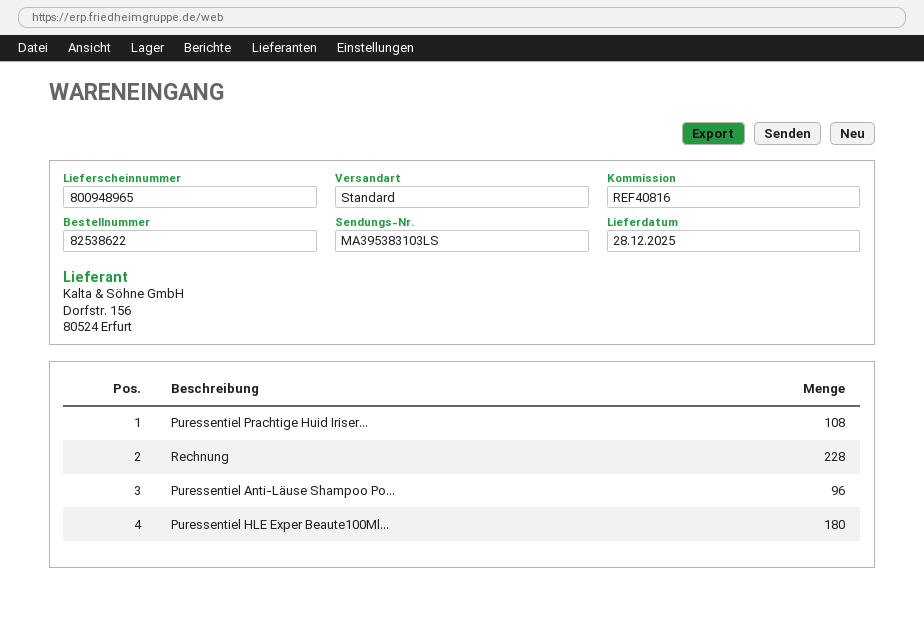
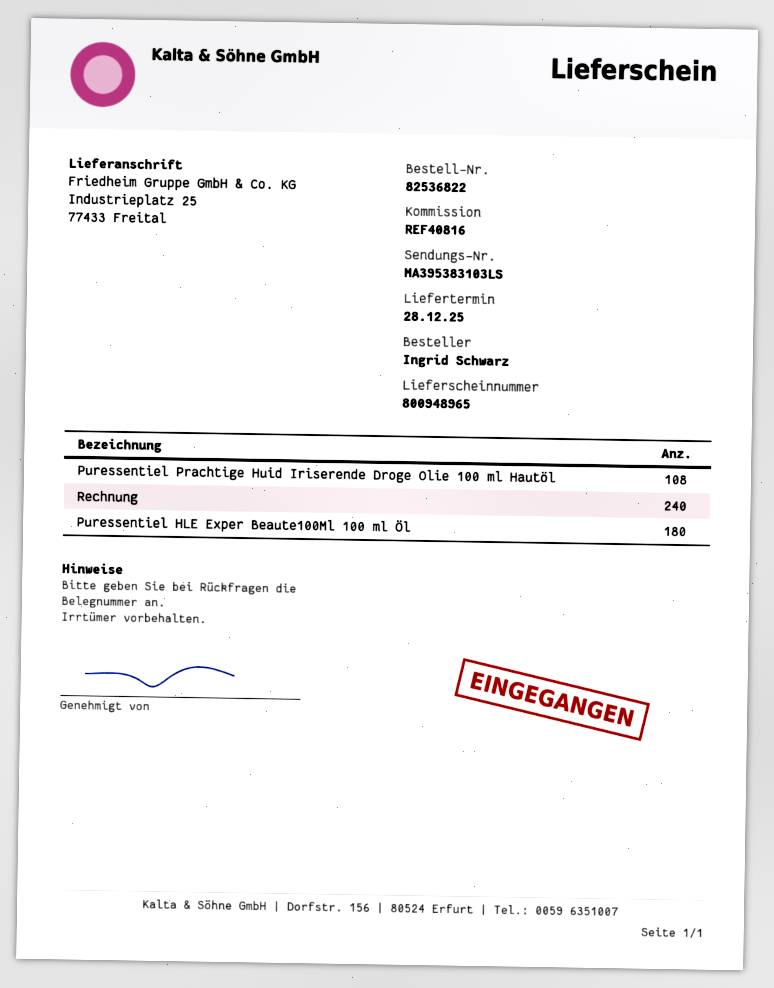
order number: 82538622 -> 82536822
Rechnung: 228 -> 240
Puressentiel Anti-Läuse Shampoo Po...: 96 -> none

